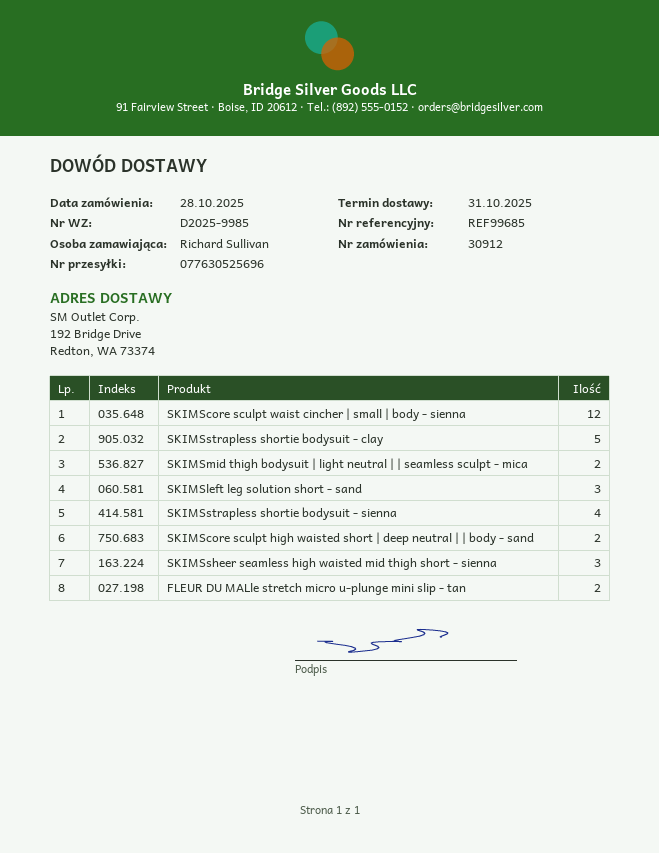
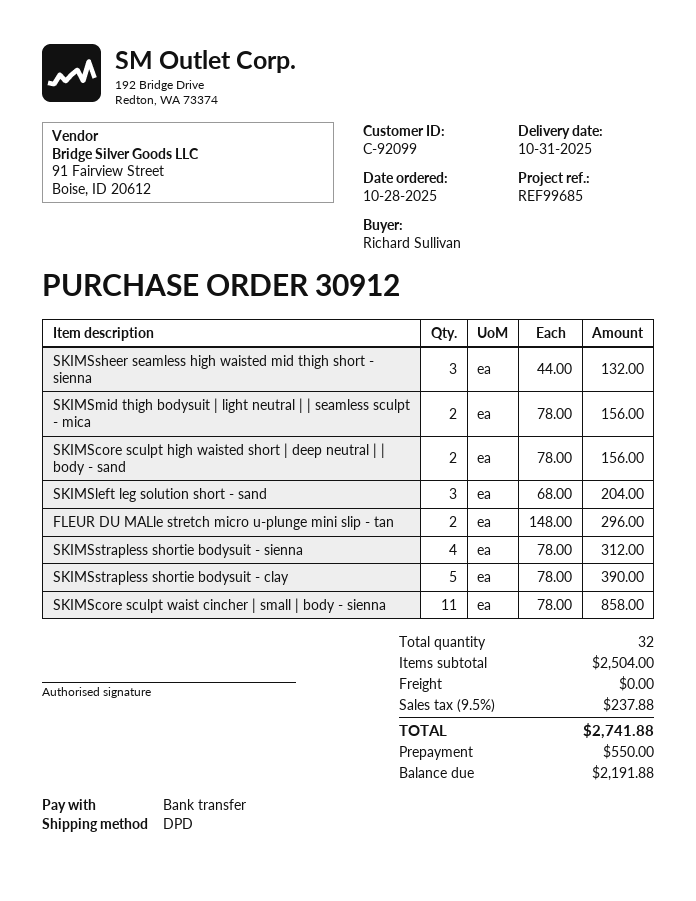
SKIMScore sculpt waist cincher | small | body - sienna: 12 -> 11

